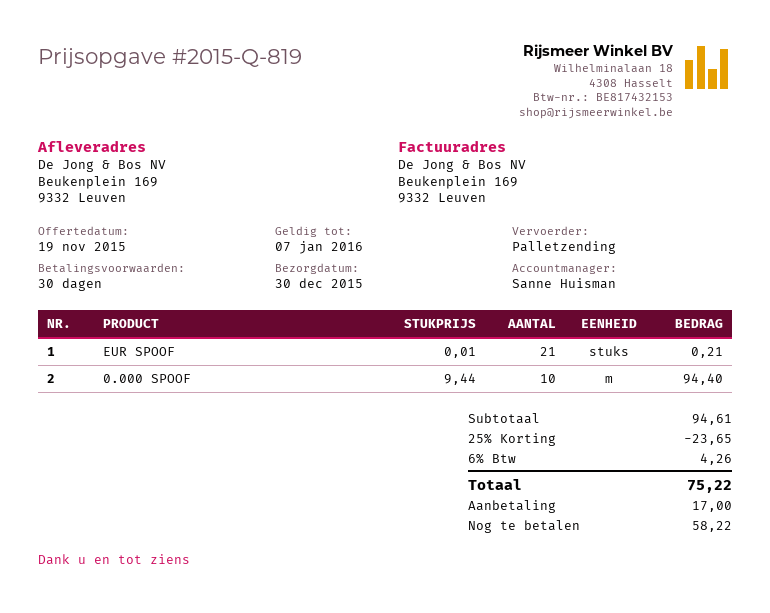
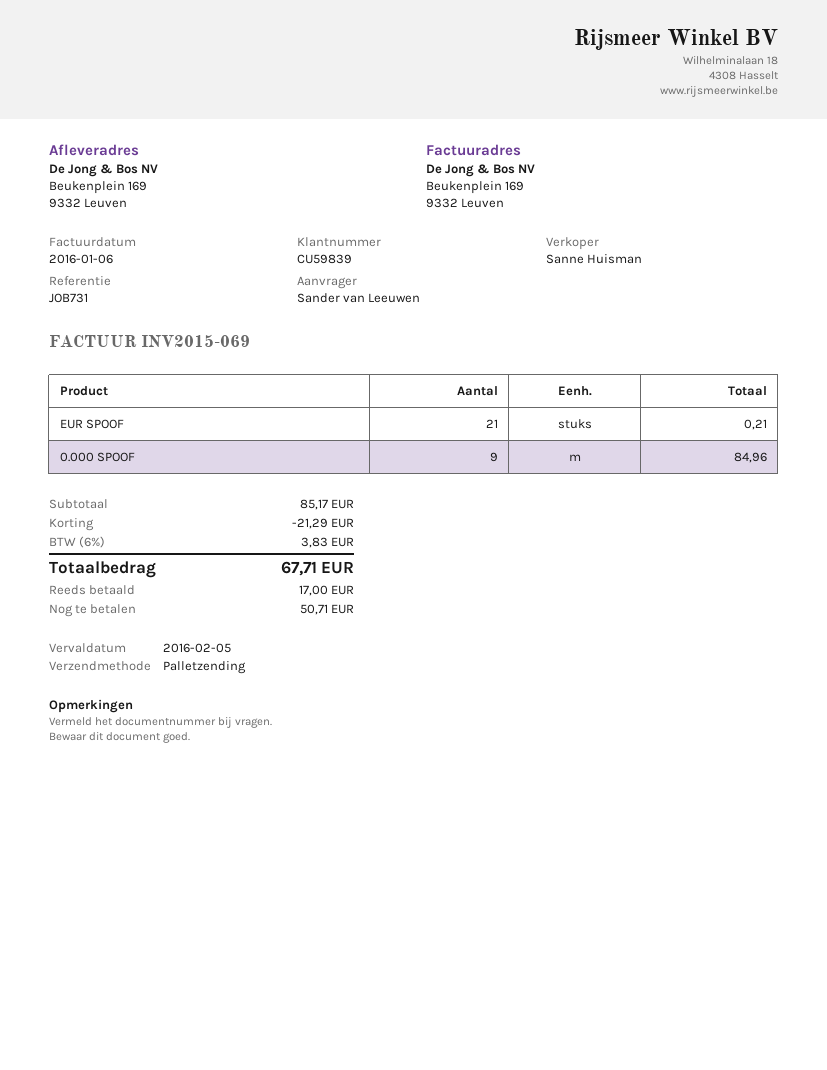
0.000 SPOOF: 10 for 94.40 -> 9 for 84.96
subtotal: 94.61 -> 85.17
discount: 23.65 -> 21.29
tax: 6% = 4.26 -> 6% = 3.83
total: 75.22 -> 67.71
balance: 58.22 -> 50.71

